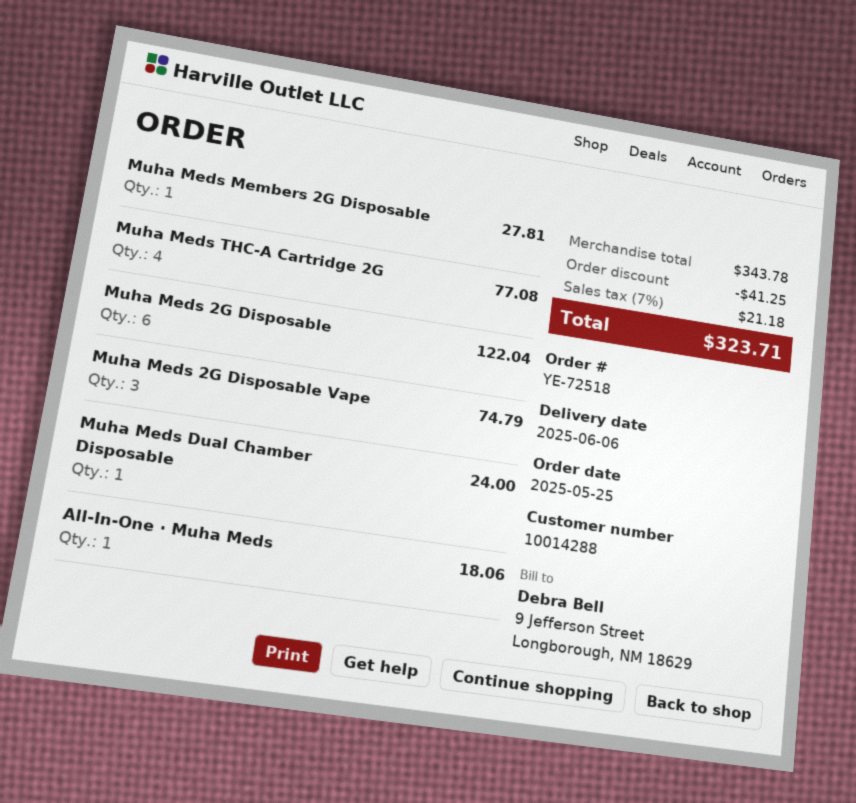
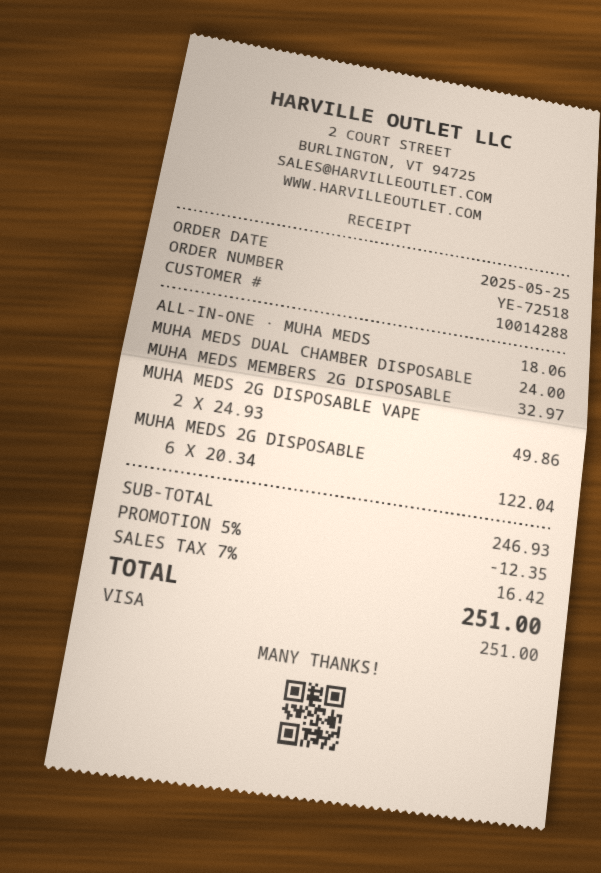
Muha Meds Members 2G Disposable: 1 for 27.81 -> 1 for 32.97
Muha Meds THC-A Cartridge 2G: 4 for 77.08 -> none
Muha Meds 2G Disposable Vape: 3 for 74.79 -> 2 for 49.86
subtotal: 343.78 -> 246.93
discount: 41.25 -> 12.35
tax: 7% = 21.18 -> 7% = 16.42
total: 323.71 -> 251.00

